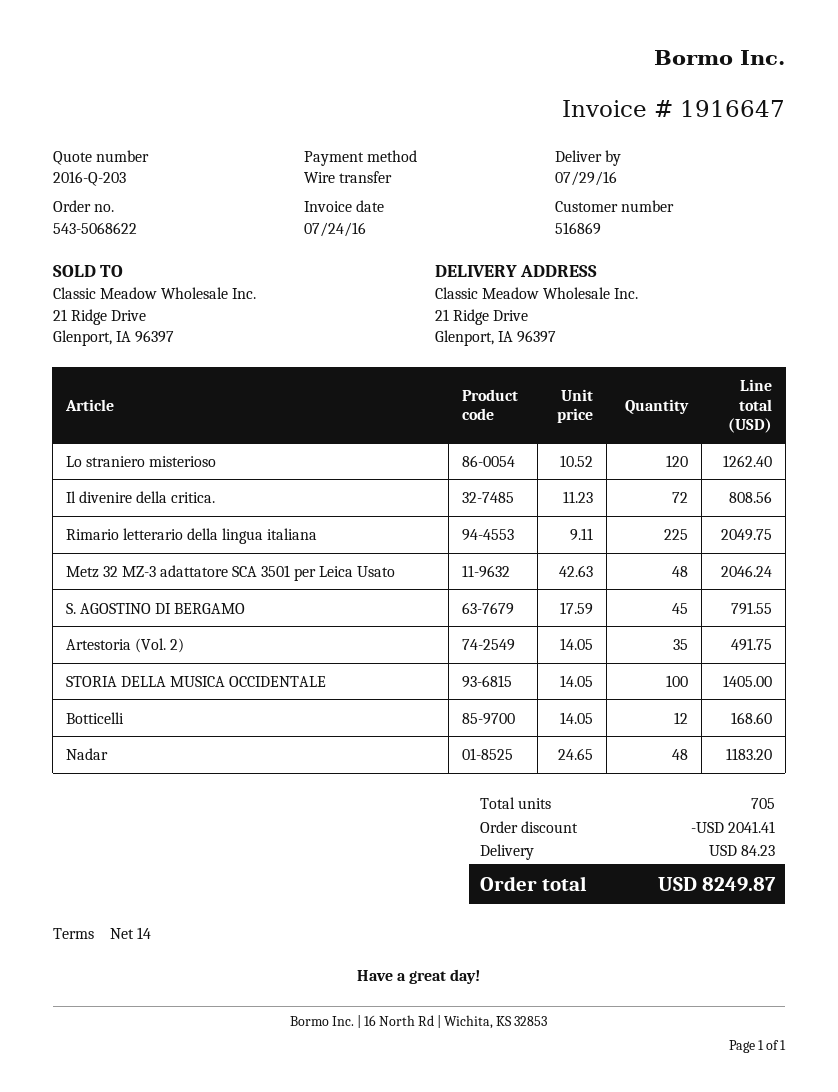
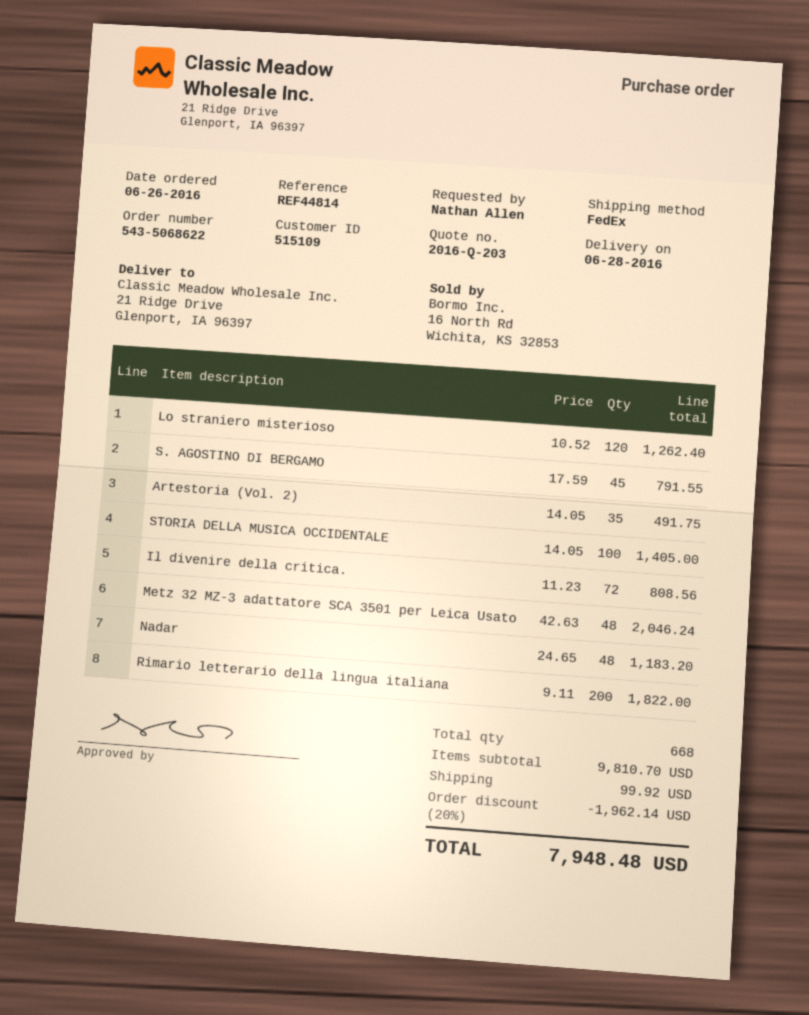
delivery date: 2016-07-29 -> 2016-06-28
customer number: 516869 -> 515109
Rimario letterario della lingua italiana: 225 x 9.11 = 2049.75 -> 200 x 9.11 = 1822.00
Botticelli: 12 x 14.05 = 168.60 -> none
total quantity: 705 -> 668
discount: 2041.41 -> 1962.14
shipping: 84.23 -> 99.92
total: 8249.87 -> 7948.48

